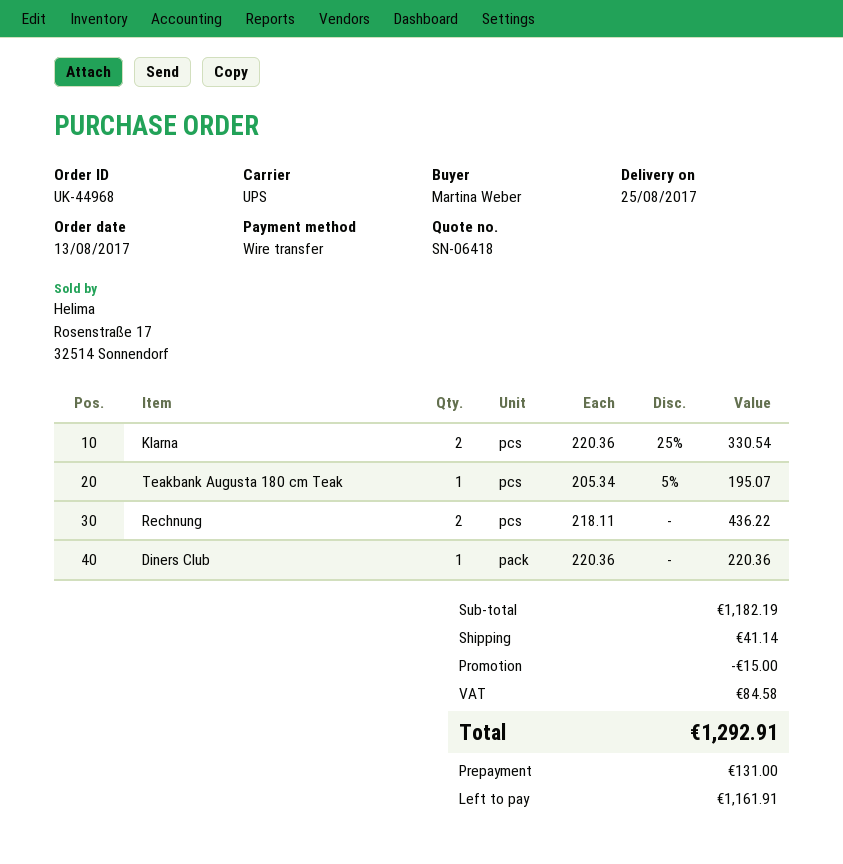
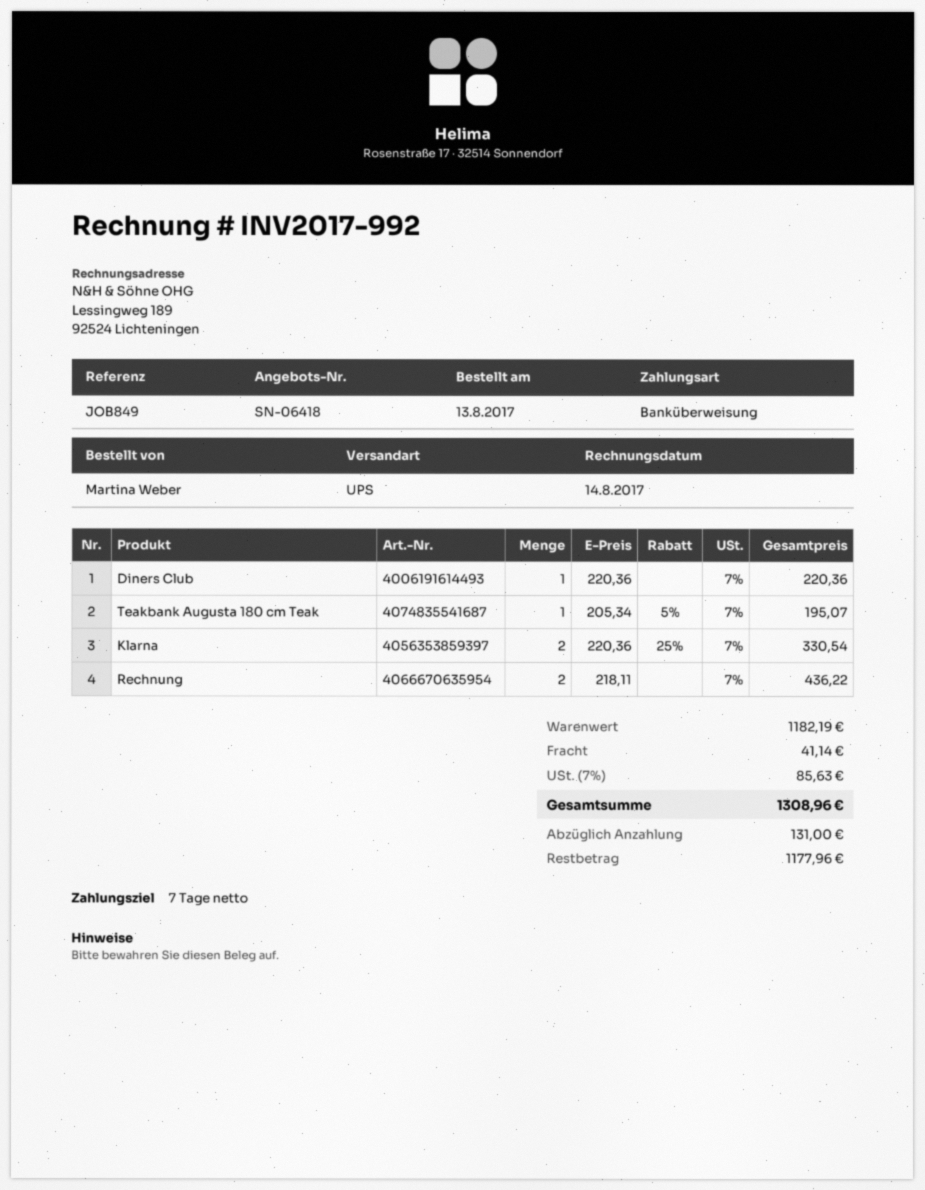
discount: 15.00 -> none
tax: 84.58 -> 85.63
total: 1292.91 -> 1308.96
balance: 1161.91 -> 1177.96

